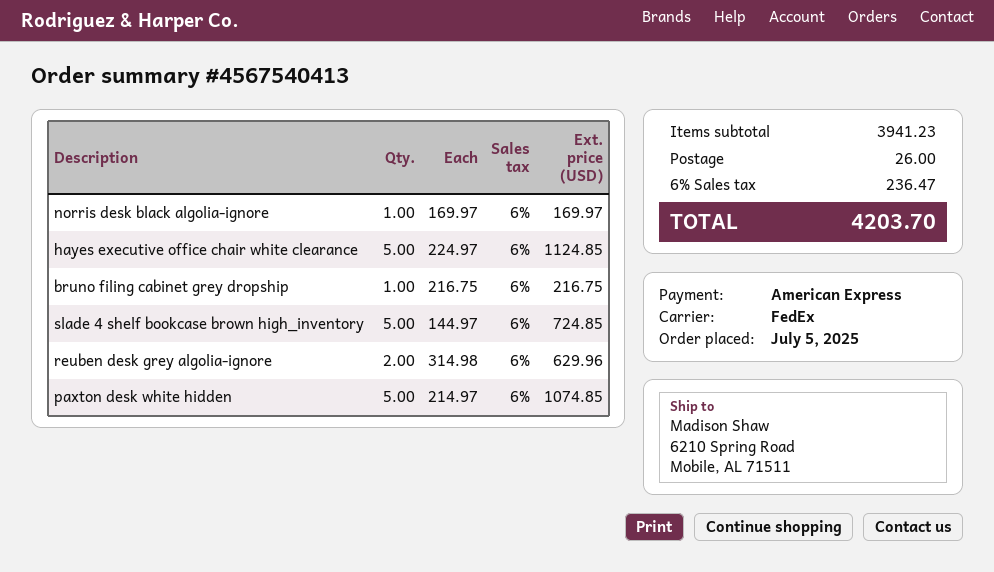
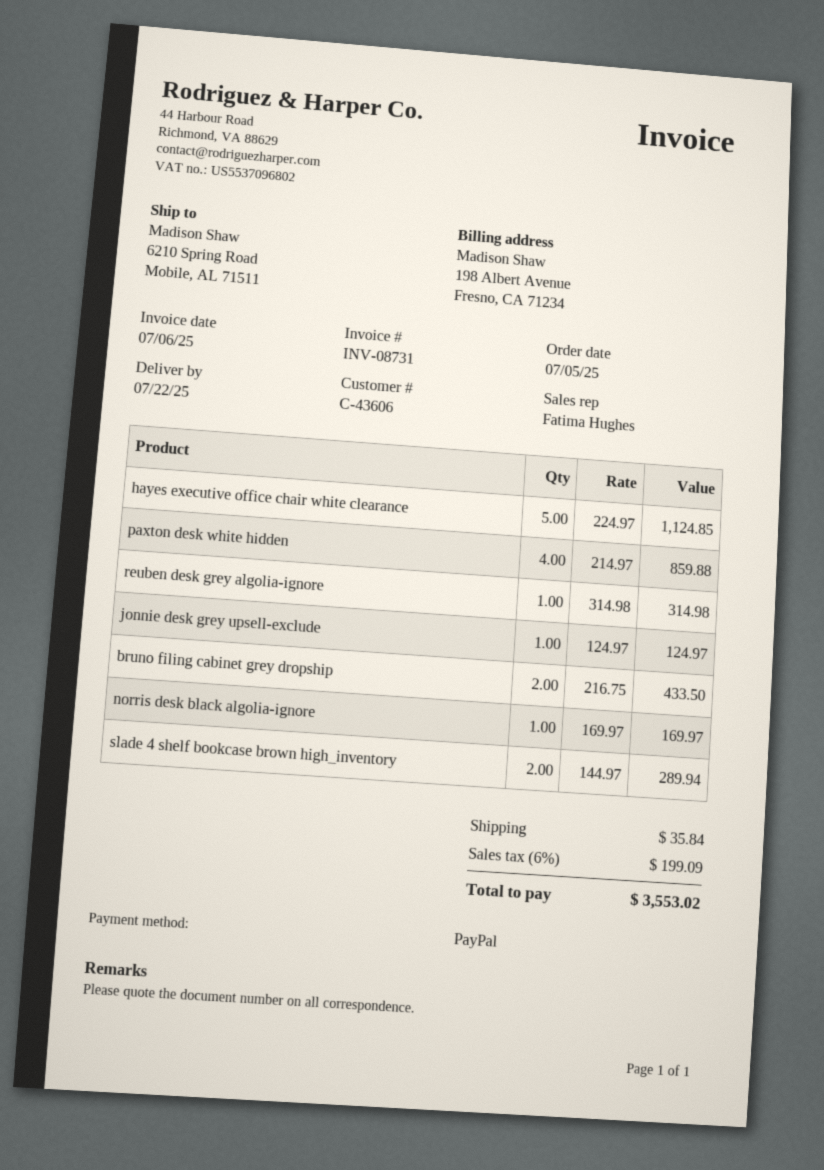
payment method: American Express -> PayPal
bruno filing cabinet grey dropship: 1 x 216.75 = 216.75 -> 2 x 216.75 = 433.50
slade 4 shelf bookcase brown high_inventory: 5 x 144.97 = 724.85 -> 2 x 144.97 = 289.94
reuben desk grey algolia-ignore: 2 x 314.98 = 629.96 -> 1 x 314.98 = 314.98
paxton desk white hidden: 5 x 214.97 = 1074.85 -> 4 x 214.97 = 859.88
jonnie desk grey upsell-exclude: none -> 1 x 124.97 = 124.97
shipping: 26.00 -> 35.84
tax: 6% = 236.47 -> 6% = 199.09
total: 4203.70 -> 3553.02

